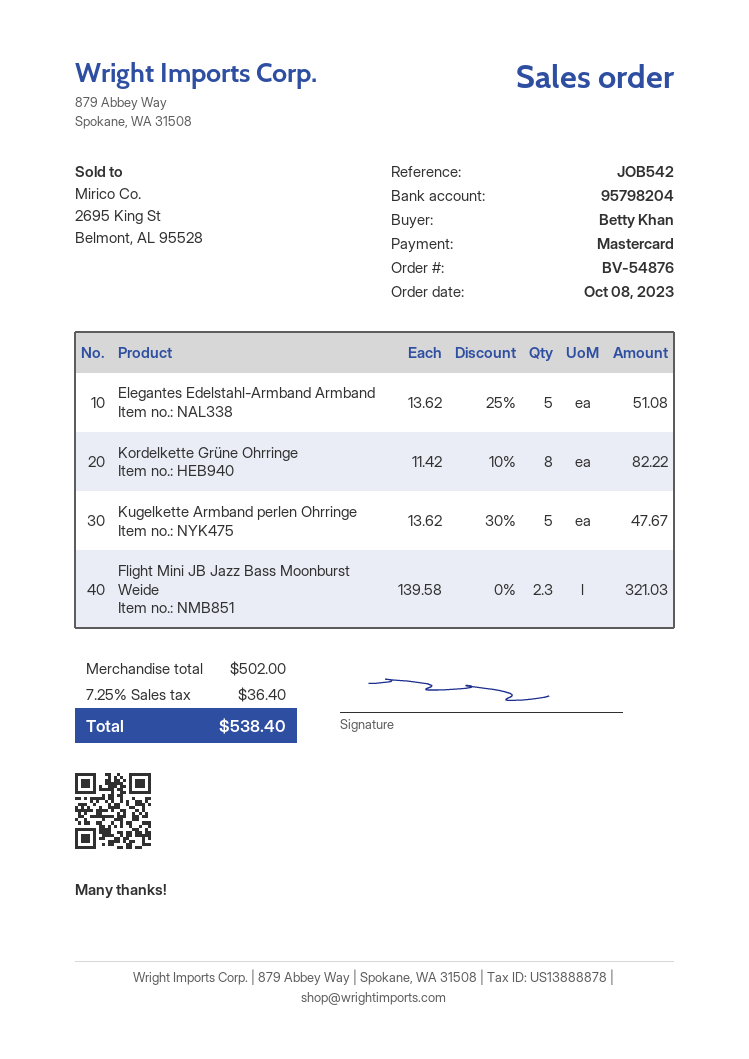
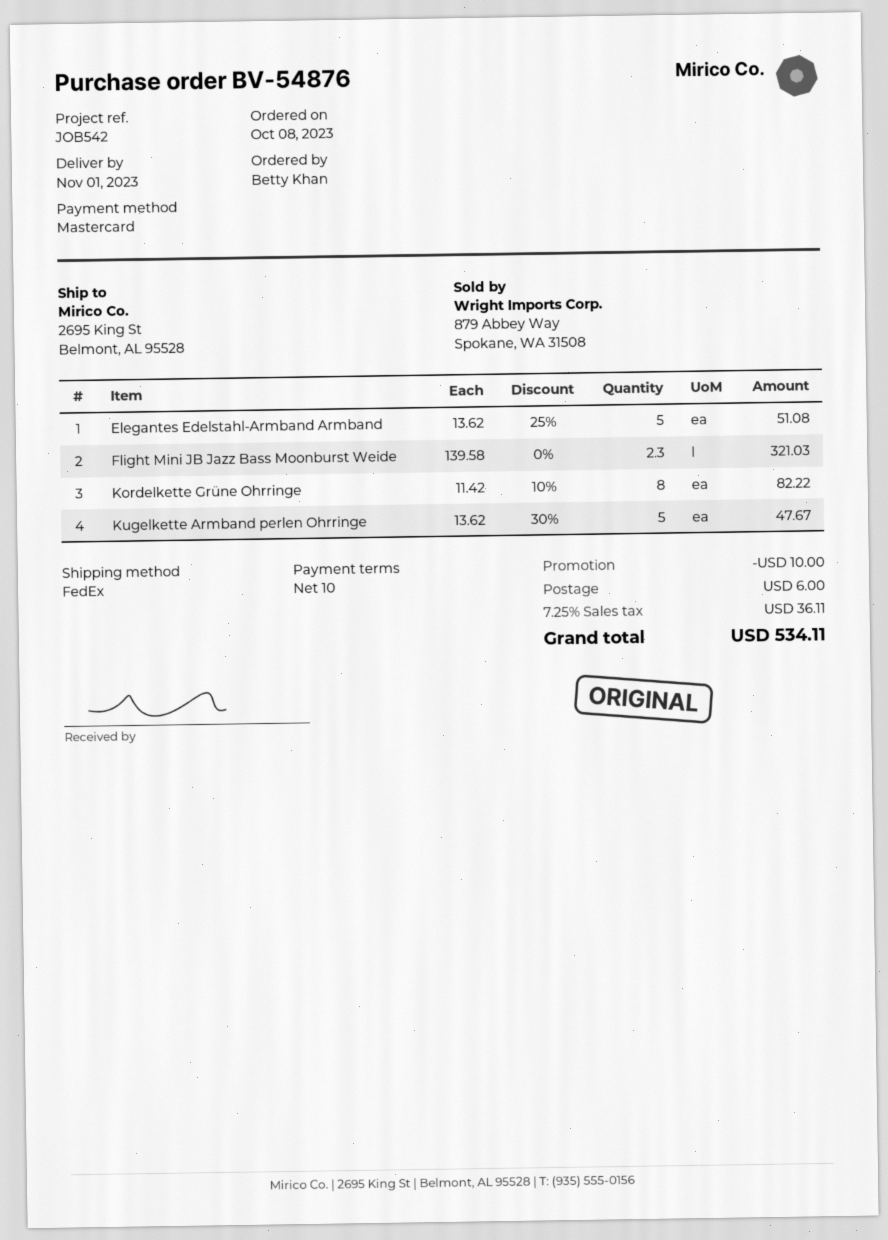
discount: none -> 10.00
shipping: none -> 6.00
tax: 7.25% = 36.40 -> 7.25% = 36.11
total: 538.40 -> 534.11

